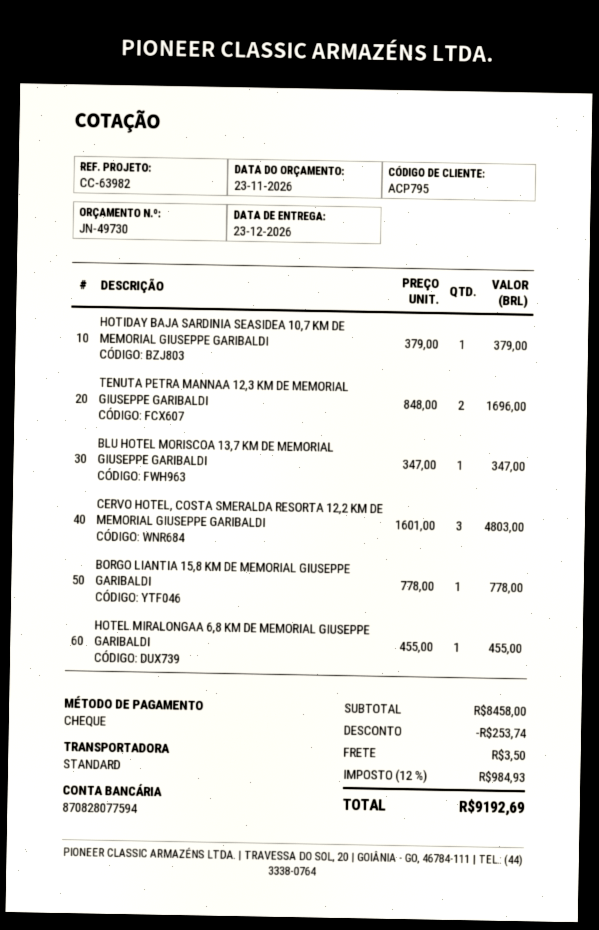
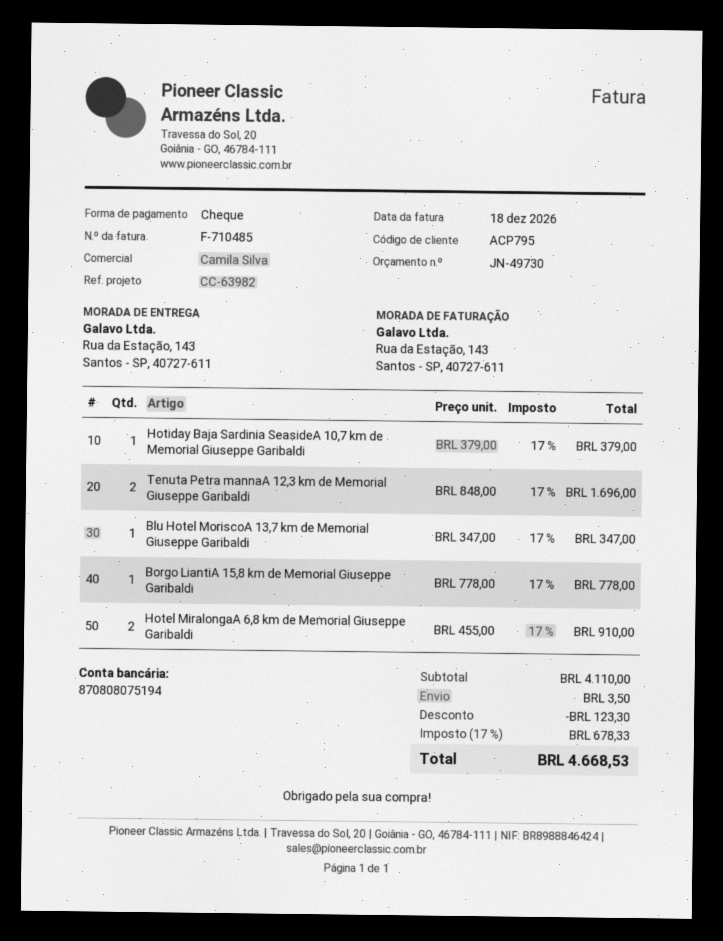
bank account: 870828077594 -> 870808075194
CERVO HOTEL, COSTA SMERALDA RESORTA 12,2 KM DE MEMORIAL GIUSEPPE GARIBALDI: 3 x 1601.00 = 4803.00 -> none
HOTEL MIRALONGAA 6,8 KM DE MEMORIAL GIUSEPPE GARIBALDI: 1 x 455.00 = 455.00 -> 2 x 455.00 = 910.00
subtotal: 8458.00 -> 4110.00
discount: 253.74 -> 123.30
tax: 12% = 984.93 -> 17% = 678.33
total: 9192.69 -> 4668.53

